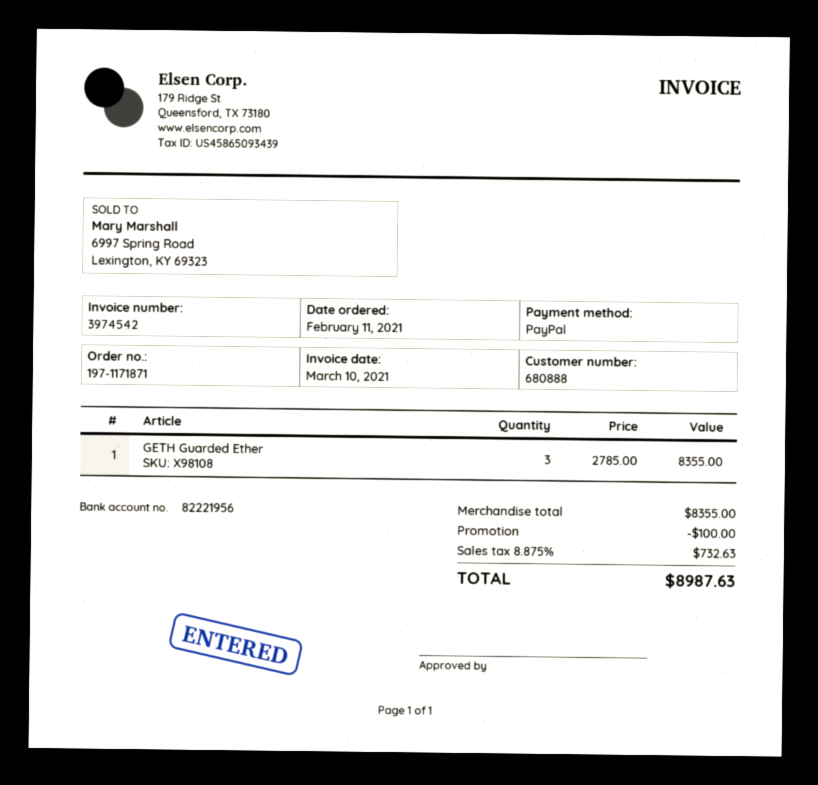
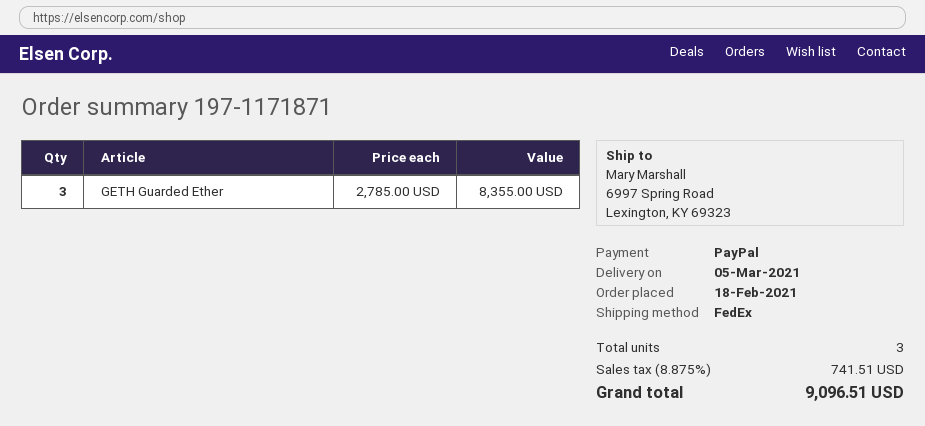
order date: 2021-02-11 -> 2021-02-18
discount: 100.00 -> none
tax: 8.875% = 732.63 -> 8.875% = 741.51
total: 8987.63 -> 9096.51

